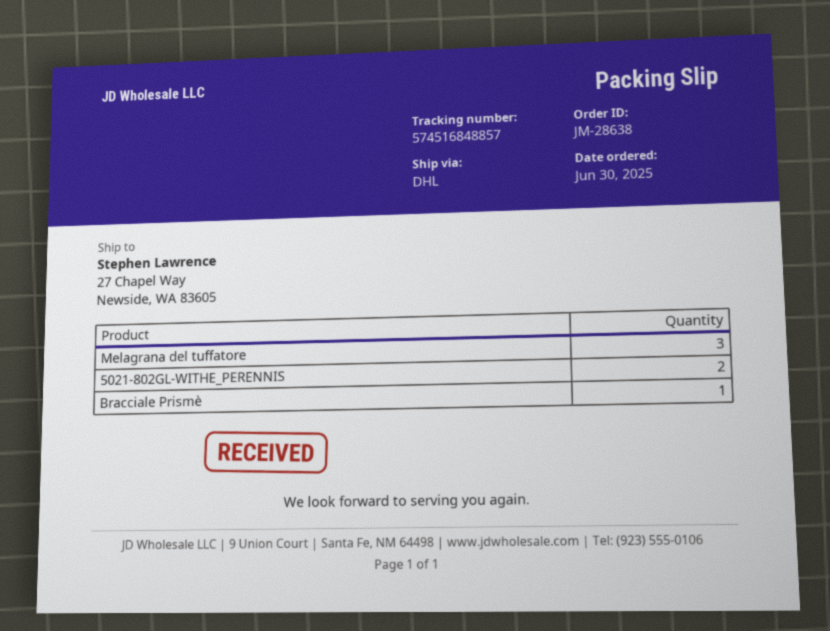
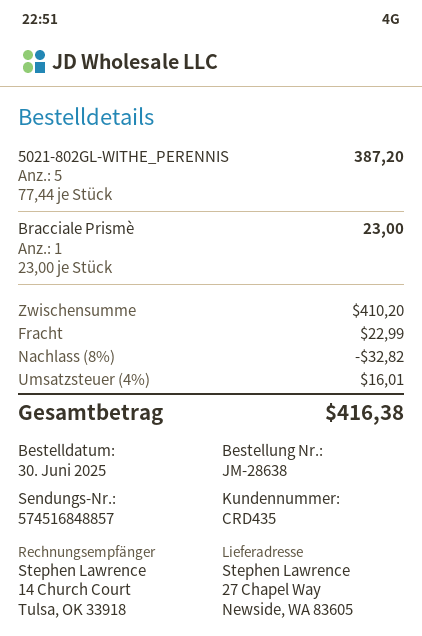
Melagrana del tuffatore: 3 -> none
5021-802GL-WITHE_PERENNIS: 2 -> 5

